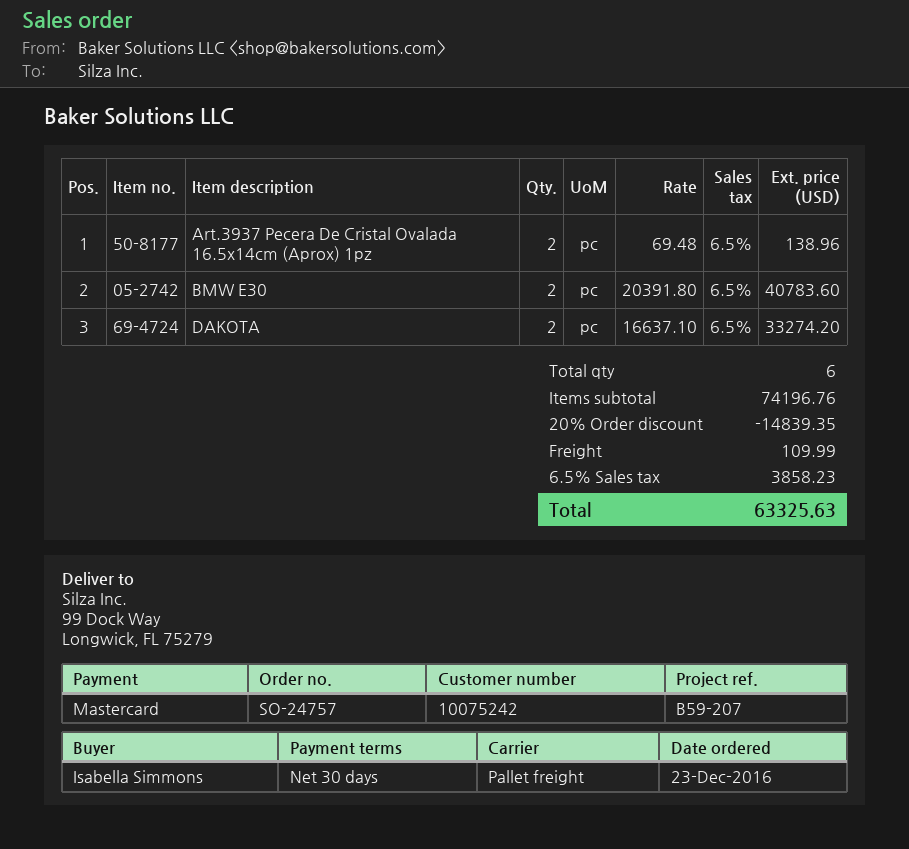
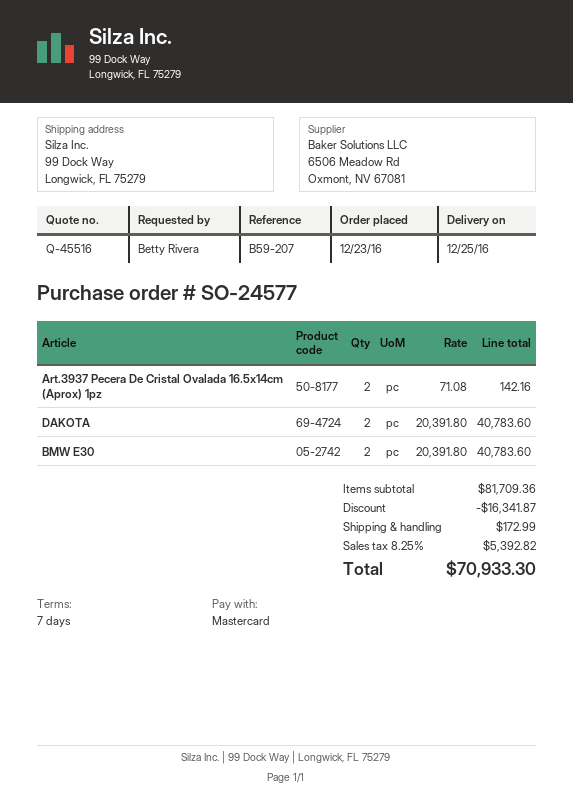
order number: SO-24757 -> SO-24577
payment terms: 30 days -> 7 days
ordered by: Isabella Simmons -> Betty Rivera
Art.3937 Pecera De Cristal Ovalada 16.5x14cm (Aprox) 1pz: 2 x 69.48 = 138.96 -> 2 x 71.08 = 142.16
DAKOTA: 2 x 16637.10 = 33274.20 -> 2 x 20391.80 = 40783.60
subtotal: 74196.76 -> 81709.36
discount: 14839.35 -> 16341.87
shipping: 109.99 -> 172.99
tax: 6.5% = 3858.23 -> 8.25% = 5392.82
total: 63325.63 -> 70933.30

